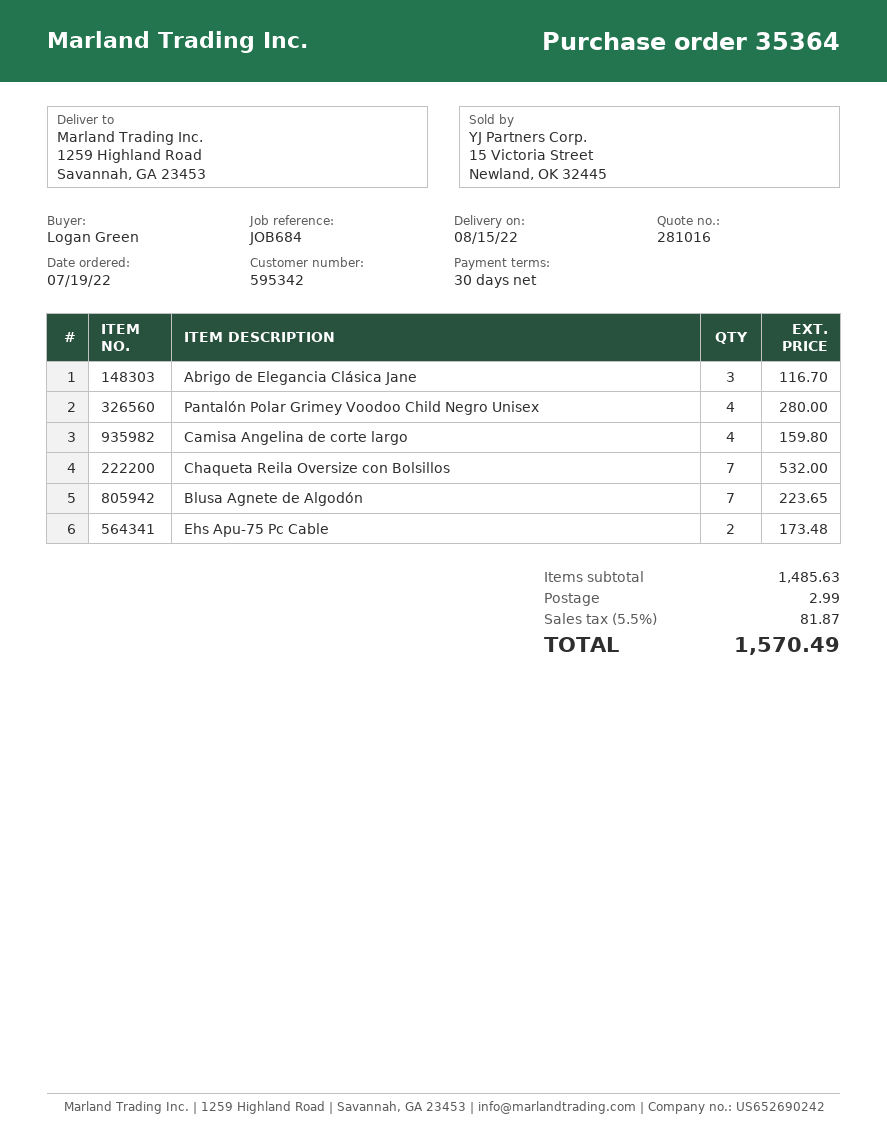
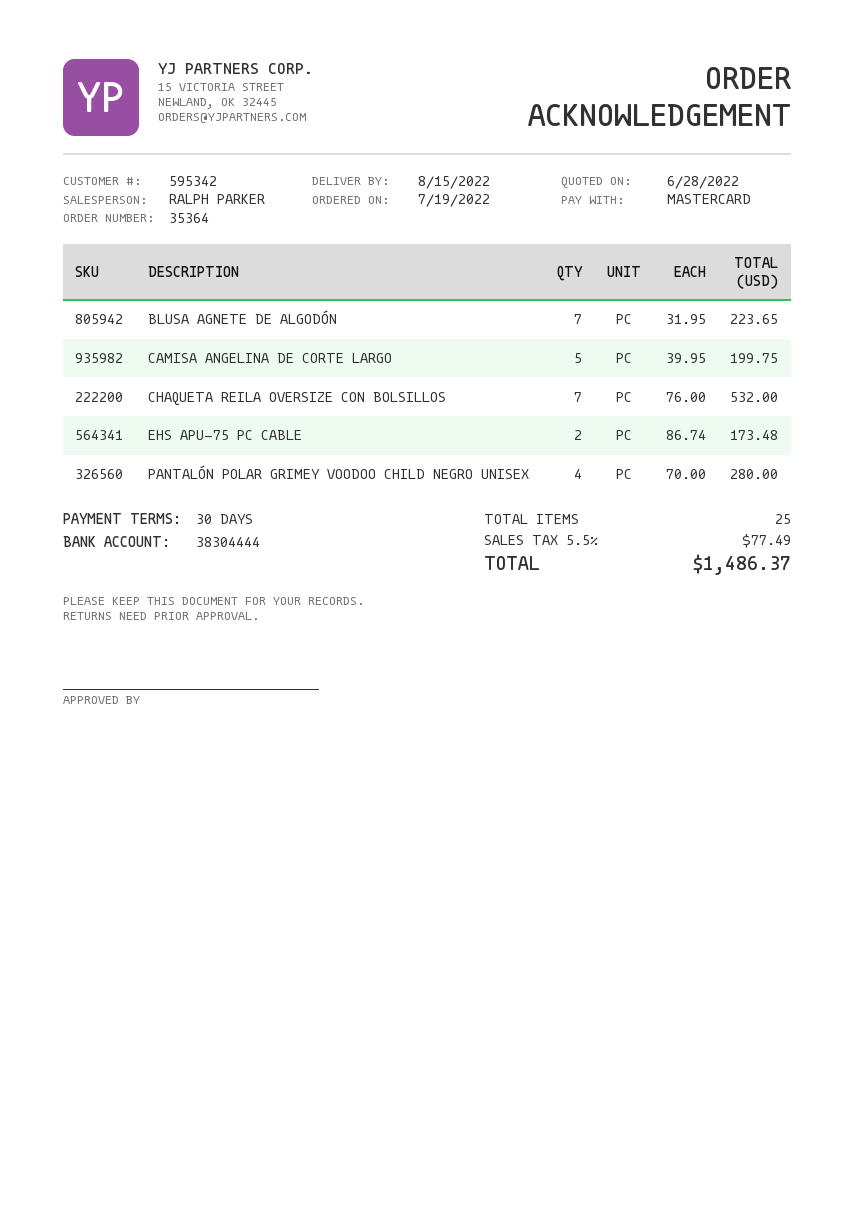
Abrigo de Elegancia Clásica Jane: 3 for 116.70 -> none
Camisa Angelina de corte largo: 4 for 159.80 -> 5 for 199.75
shipping: 2.99 -> none
tax: 5.5% = 81.87 -> 5.5% = 77.49
total: 1570.49 -> 1486.37

